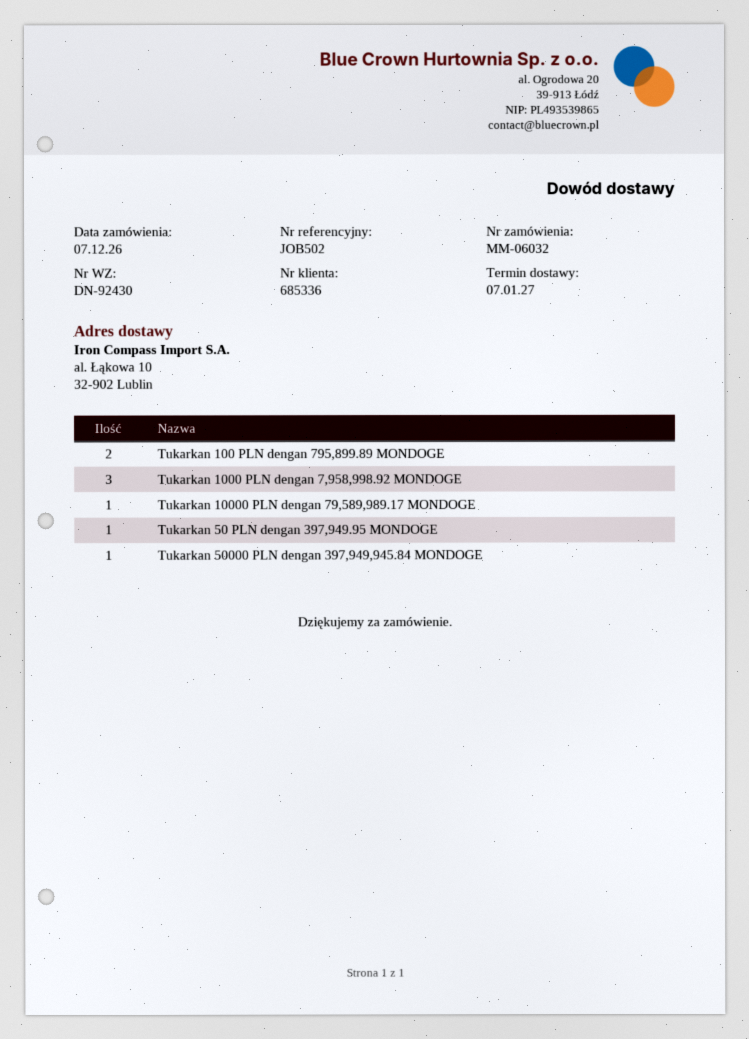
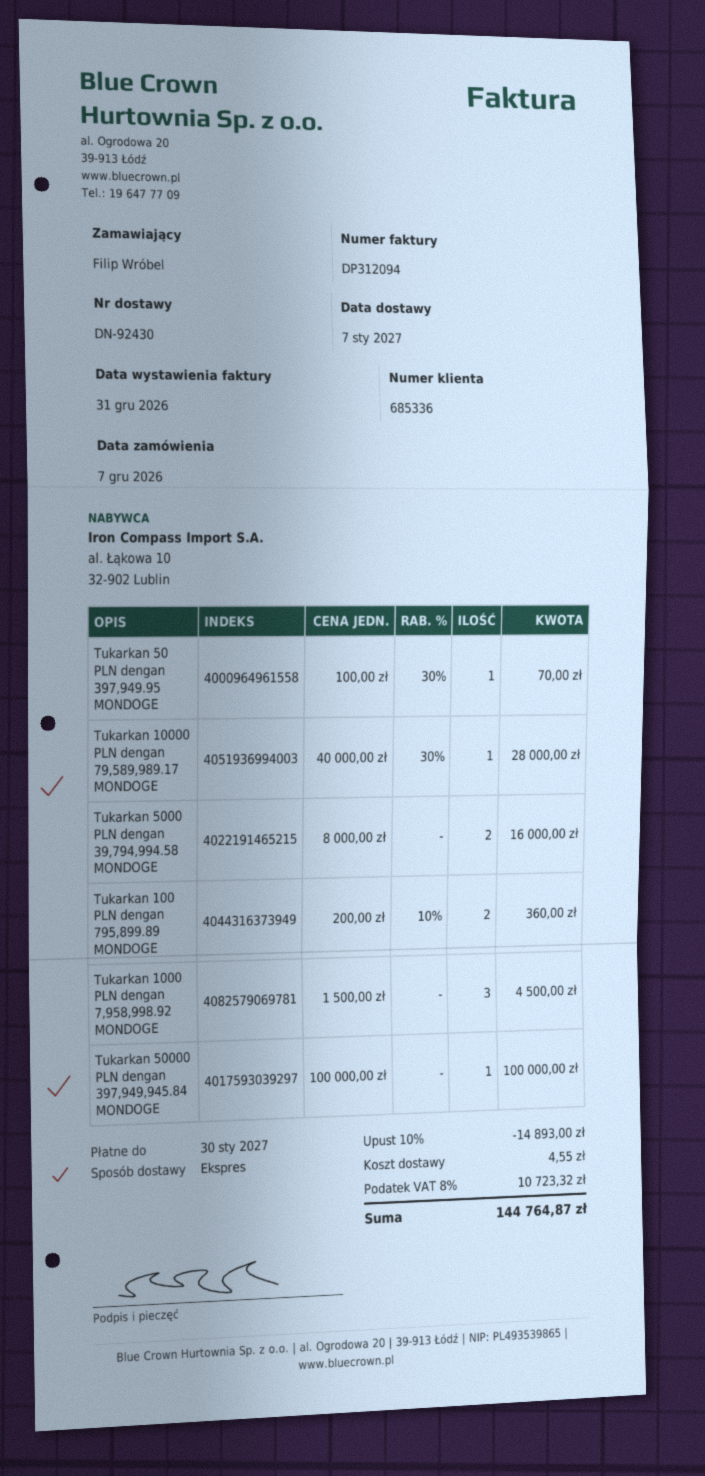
Tukarkan 5000 PLN dengan 39,794,994.58 MONDOGE: none -> 2

